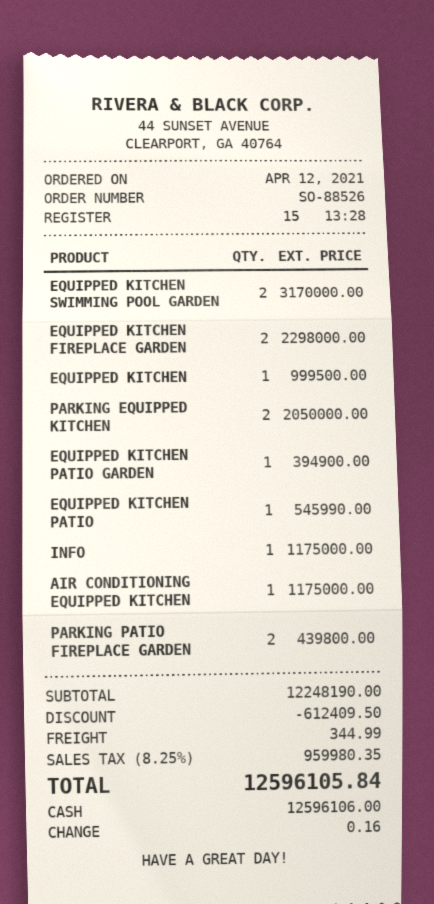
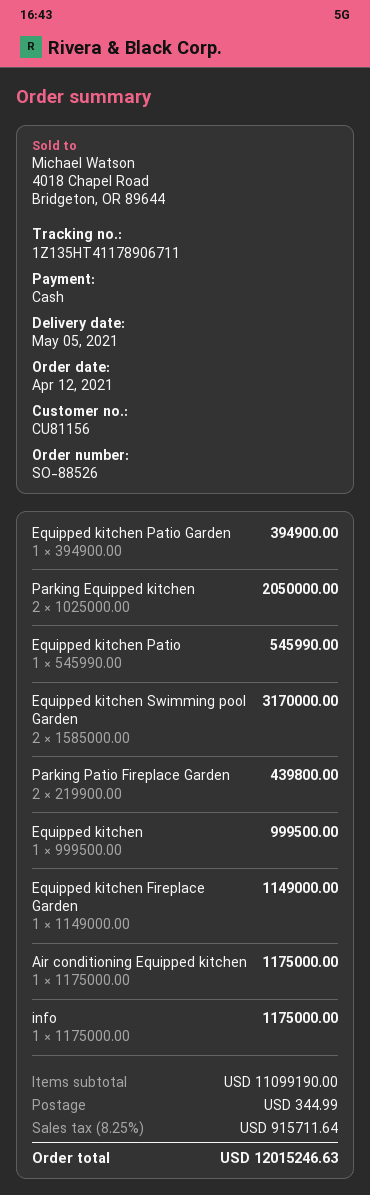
EQUIPPED KITCHEN FIREPLACE GARDEN: 2 for 2298000.00 -> 1 for 1149000.00
subtotal: 12248190.00 -> 11099190.00
discount: 612409.50 -> none
tax: 8.25% = 959980.35 -> 8.25% = 915711.64
total: 12596105.84 -> 12015246.63

